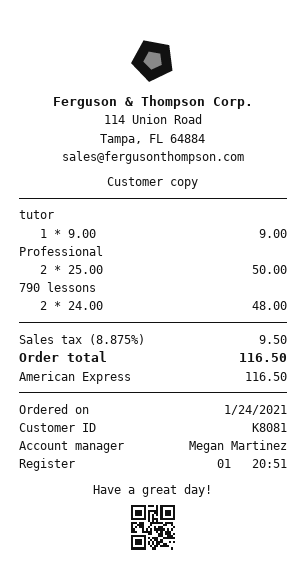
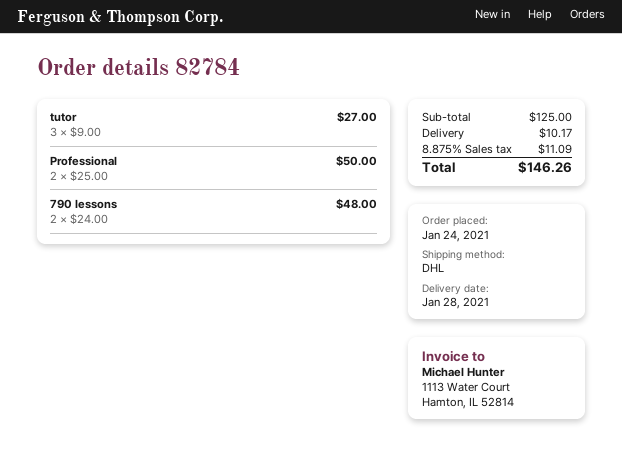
tutor: 1 x 9.00 = 9.00 -> 3 x 9.00 = 27.00
shipping: none -> 10.17
tax: 8.875% = 9.50 -> 8.875% = 11.09
total: 116.50 -> 146.26

